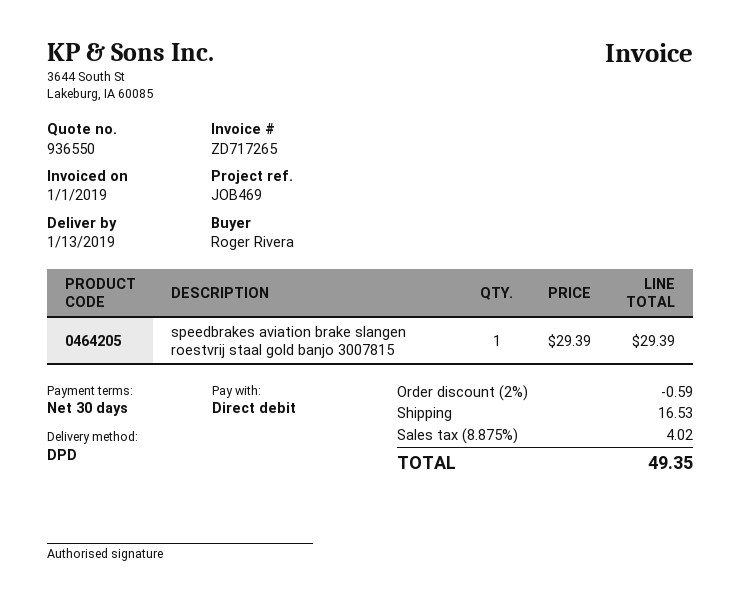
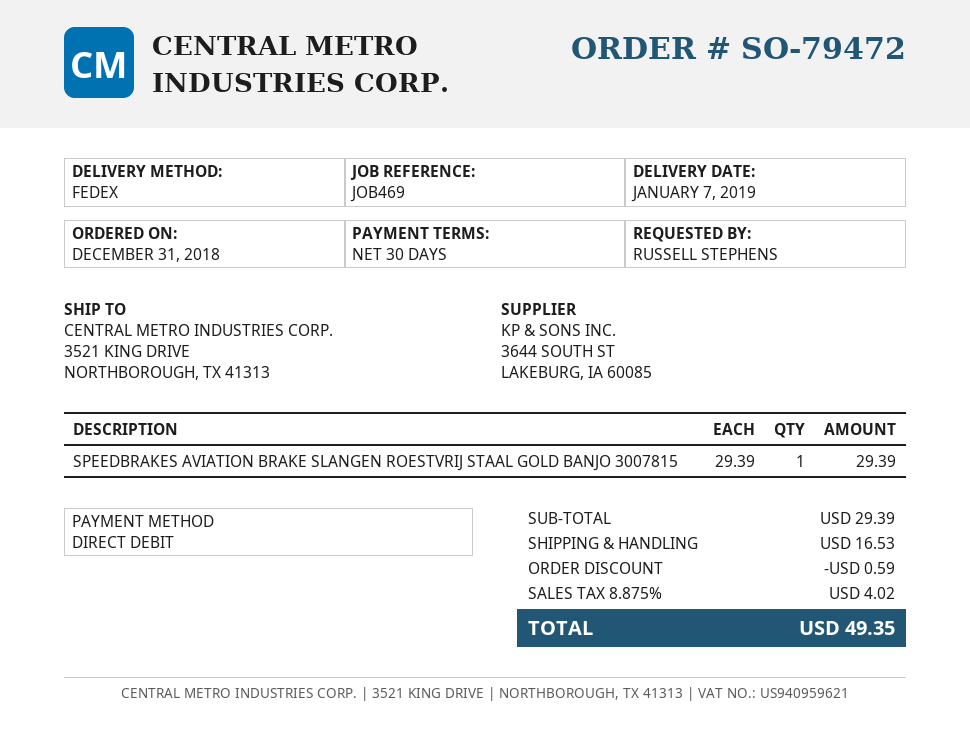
delivery date: 2019-01-13 -> 2019-01-07
ordered by: Roger Rivera -> RUSSELL STEPHENS
shipping method: DPD -> FedEx

